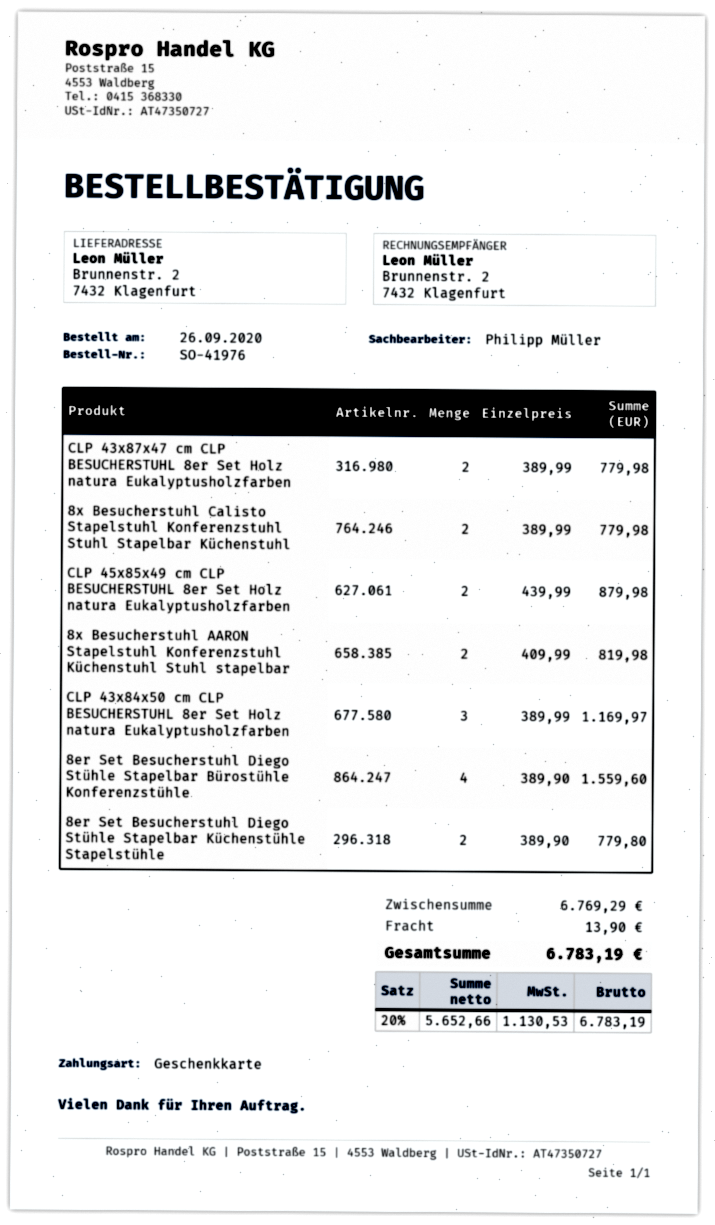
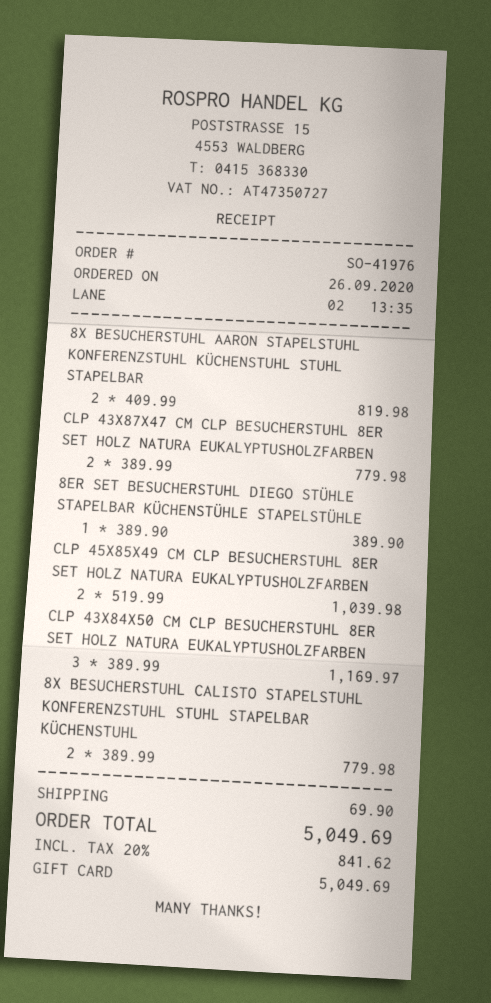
CLP 45x85x49 cm CLP BESUCHERSTUHL 8er Set Holz natura Eukalyptusholzfarben: 2 x 439.99 = 879.98 -> 2 x 519.99 = 1039.98
8er Set Besucherstuhl Diego Stühle Stapelbar Bürostühle Konferenzstühle: 4 x 389.90 = 1559.60 -> none
8er Set Besucherstuhl Diego Stühle Stapelbar Küchenstühle Stapelstühle: 2 x 389.90 = 779.80 -> 1 x 389.90 = 389.90
shipping: 13.90 -> 69.90
tax: 20% = 1130.53 -> 20% = 841.62
total: 6783.19 -> 5049.69

